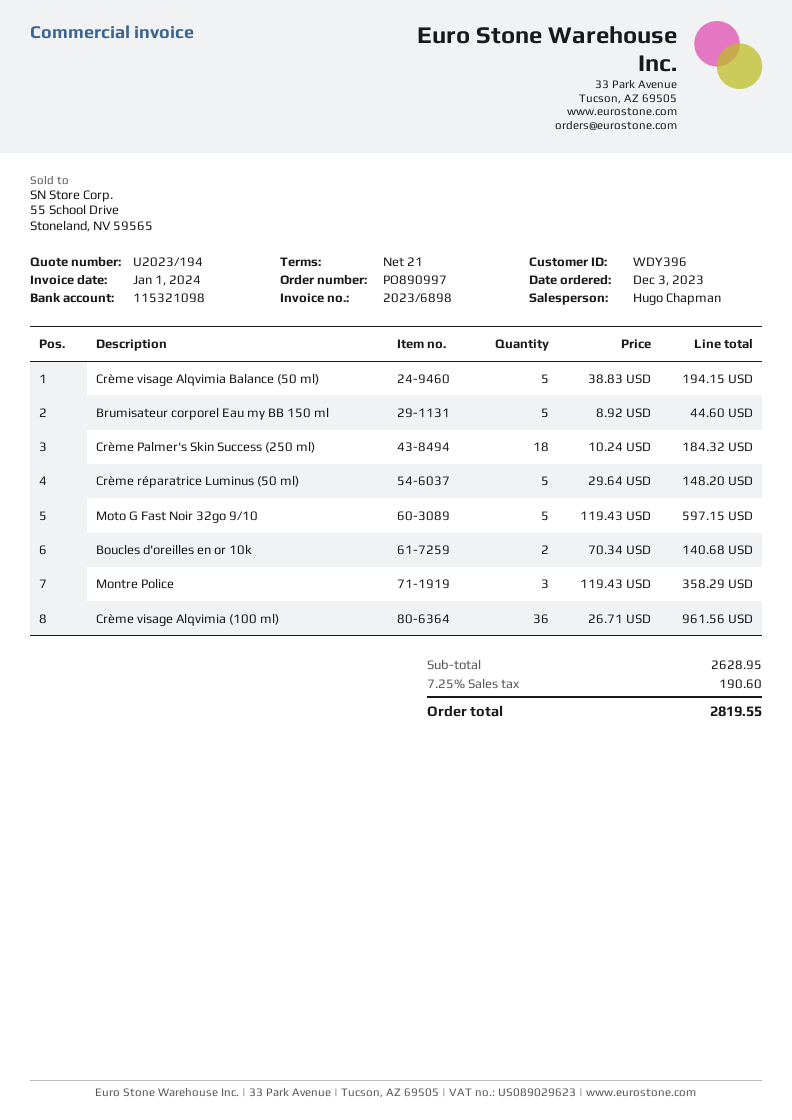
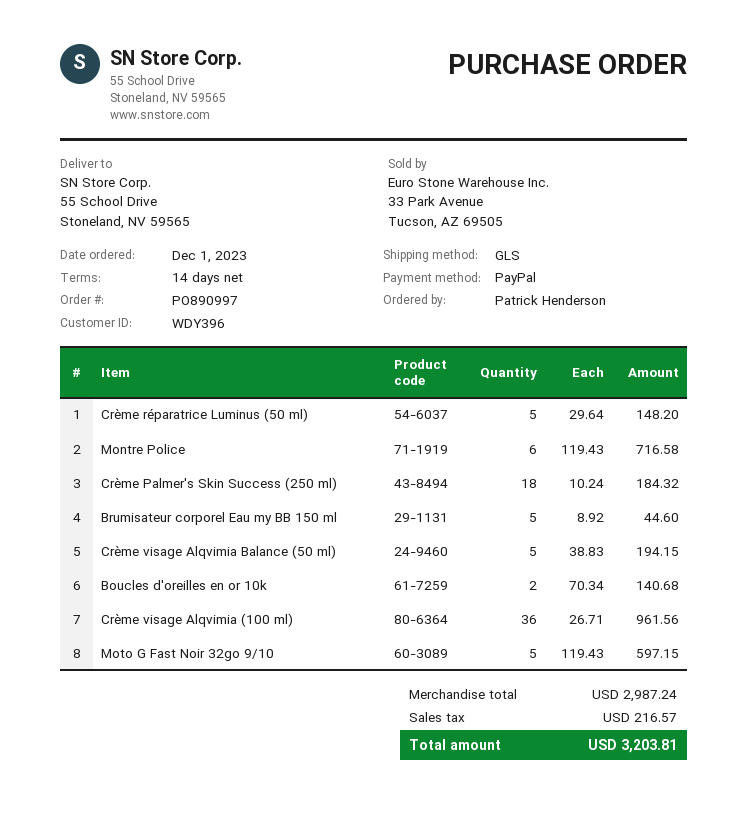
order date: 2023-12-03 -> 2023-12-01
payment terms: 21 days -> 14 days
Montre Police: 3 x 119.43 = 358.29 -> 6 x 119.43 = 716.58
subtotal: 2628.95 -> 2987.24
tax: 190.60 -> 216.57
total: 2819.55 -> 3203.81

